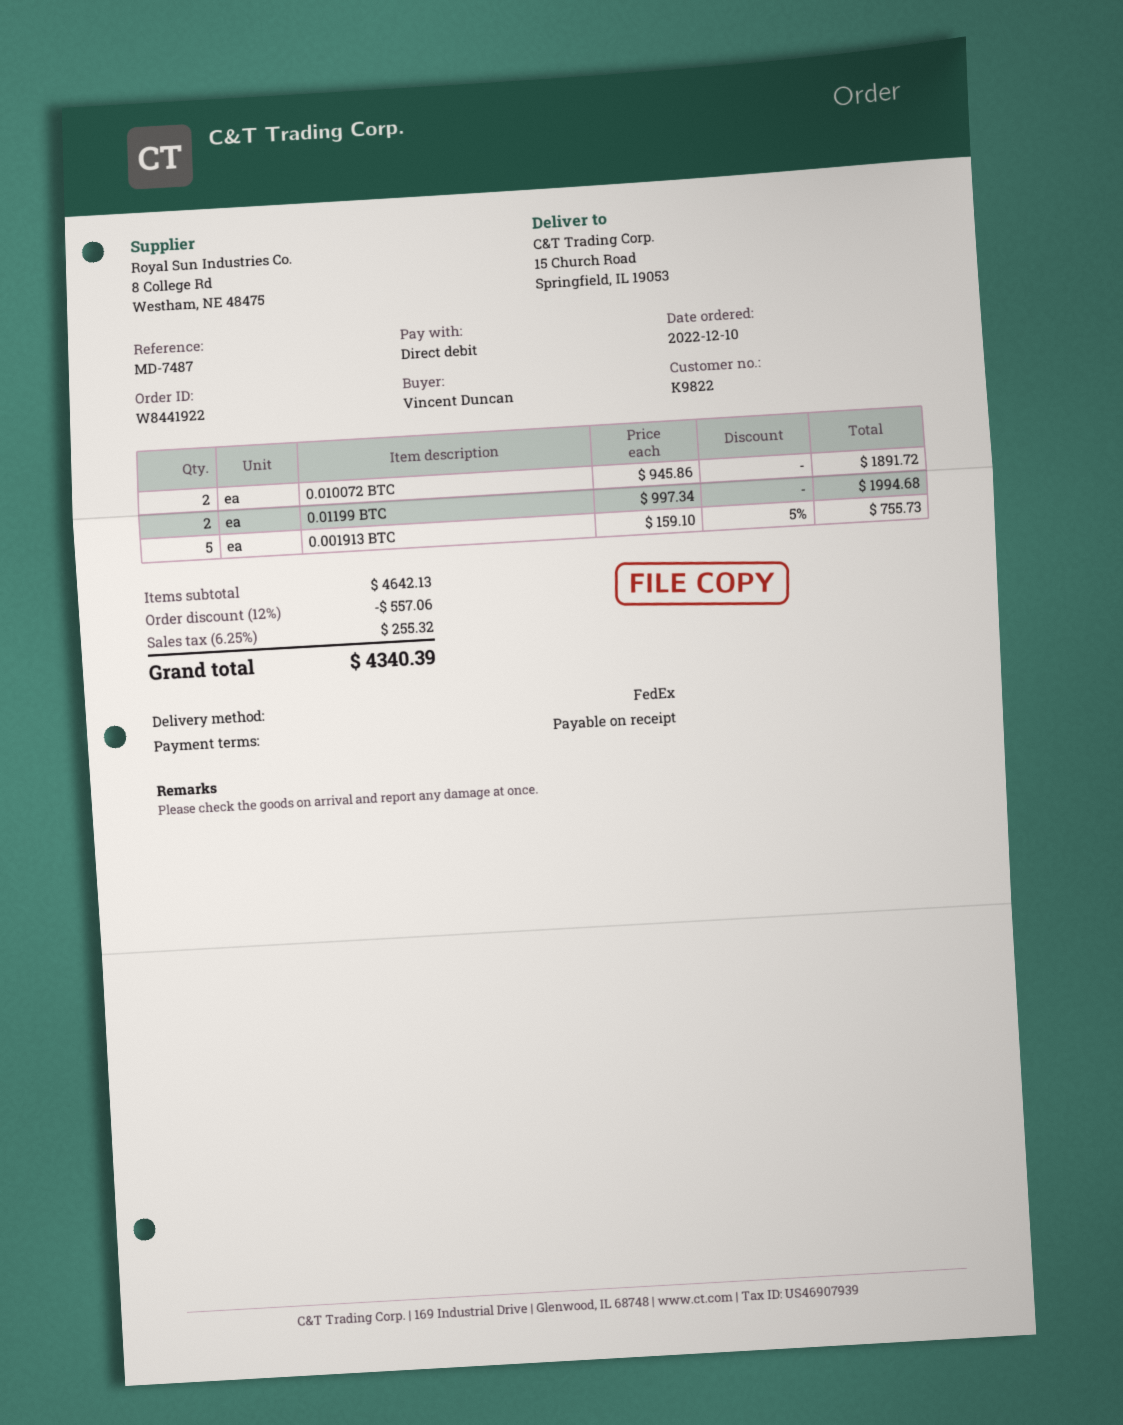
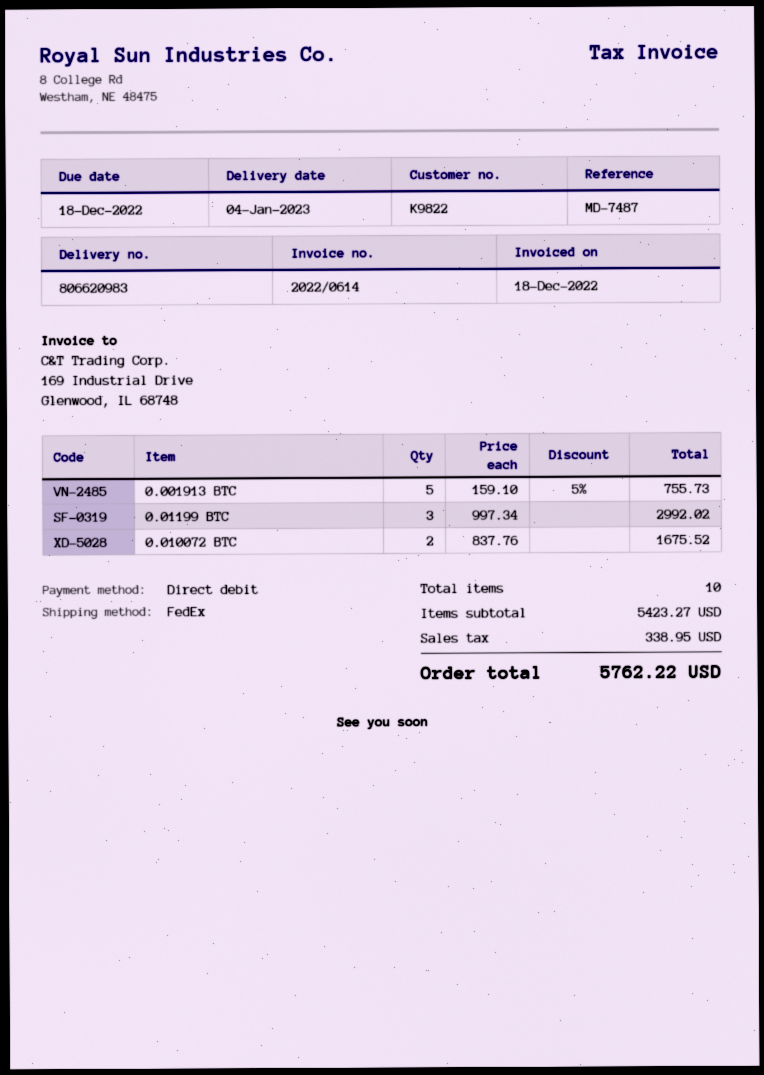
0.010072 BTC: 2 x 945.86 = 1891.72 -> 2 x 837.76 = 1675.52
0.01199 BTC: 2 x 997.34 = 1994.68 -> 3 x 997.34 = 2992.02
subtotal: 4642.13 -> 5423.27
discount: 12% = 557.06 -> none
tax: 255.32 -> 338.95
total: 4340.39 -> 5762.22

